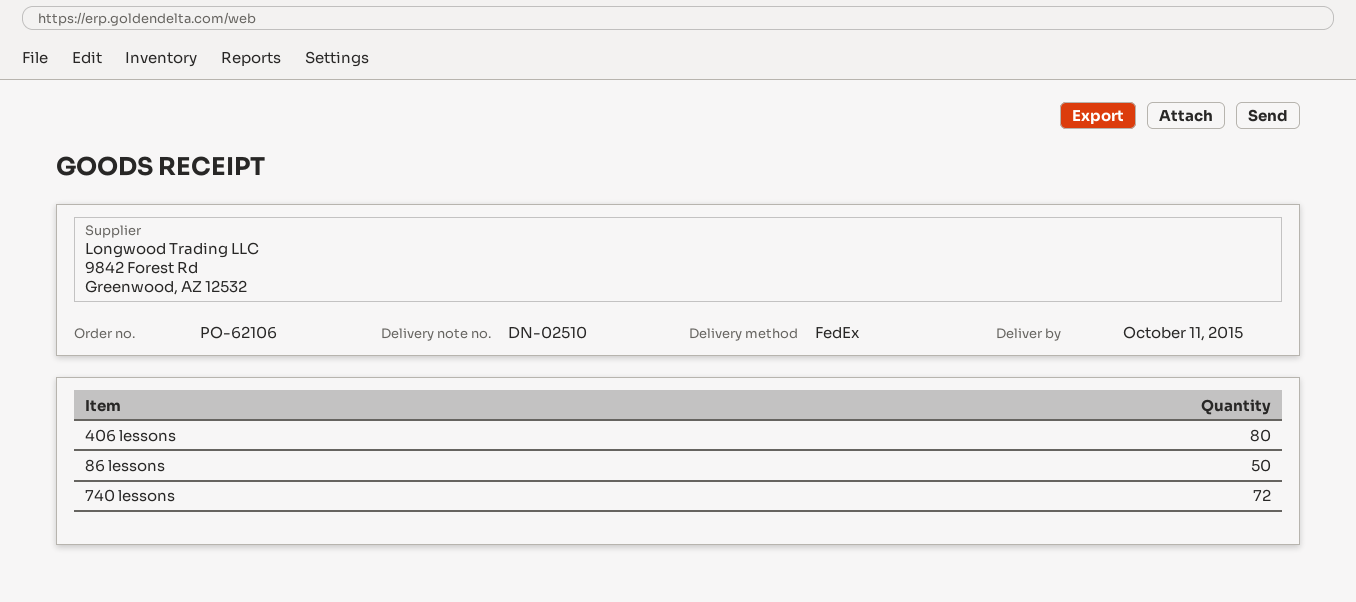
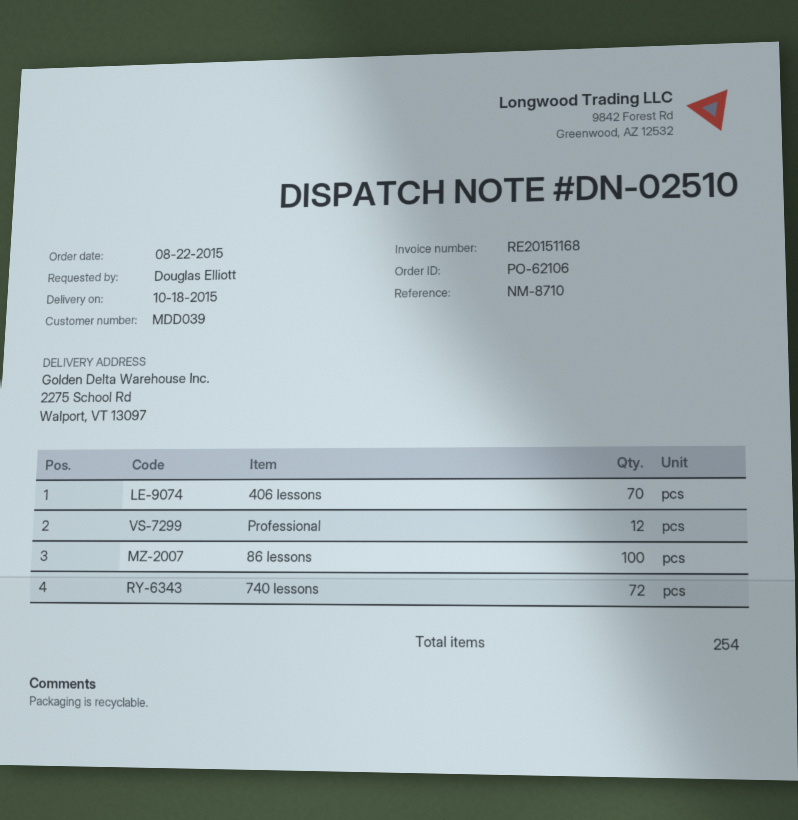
delivery date: 2015-10-11 -> 2015-10-18
406 lessons: 80 -> 70
86 lessons: 50 -> 100
Professional: none -> 12

